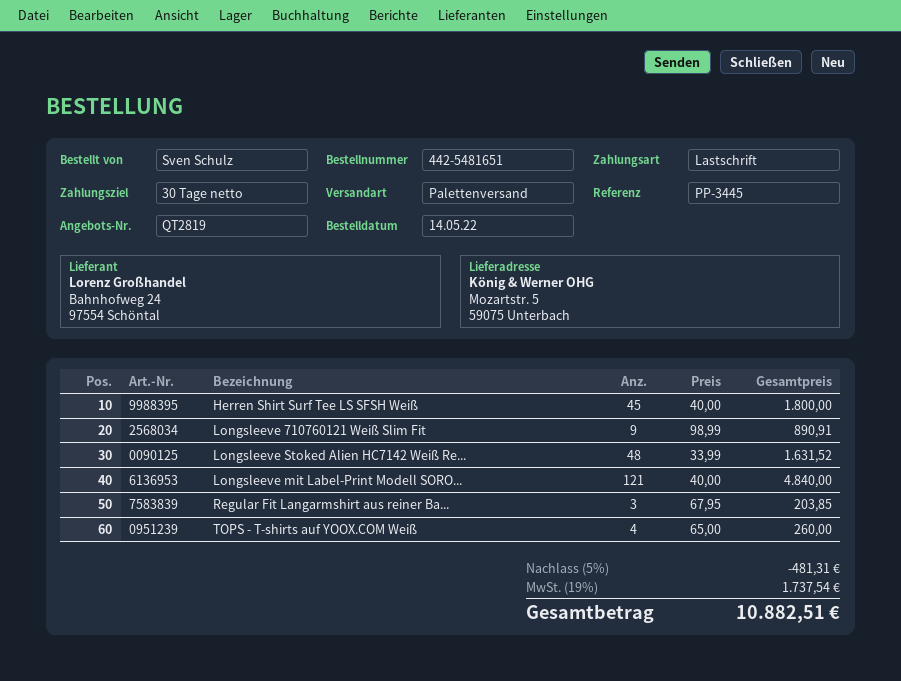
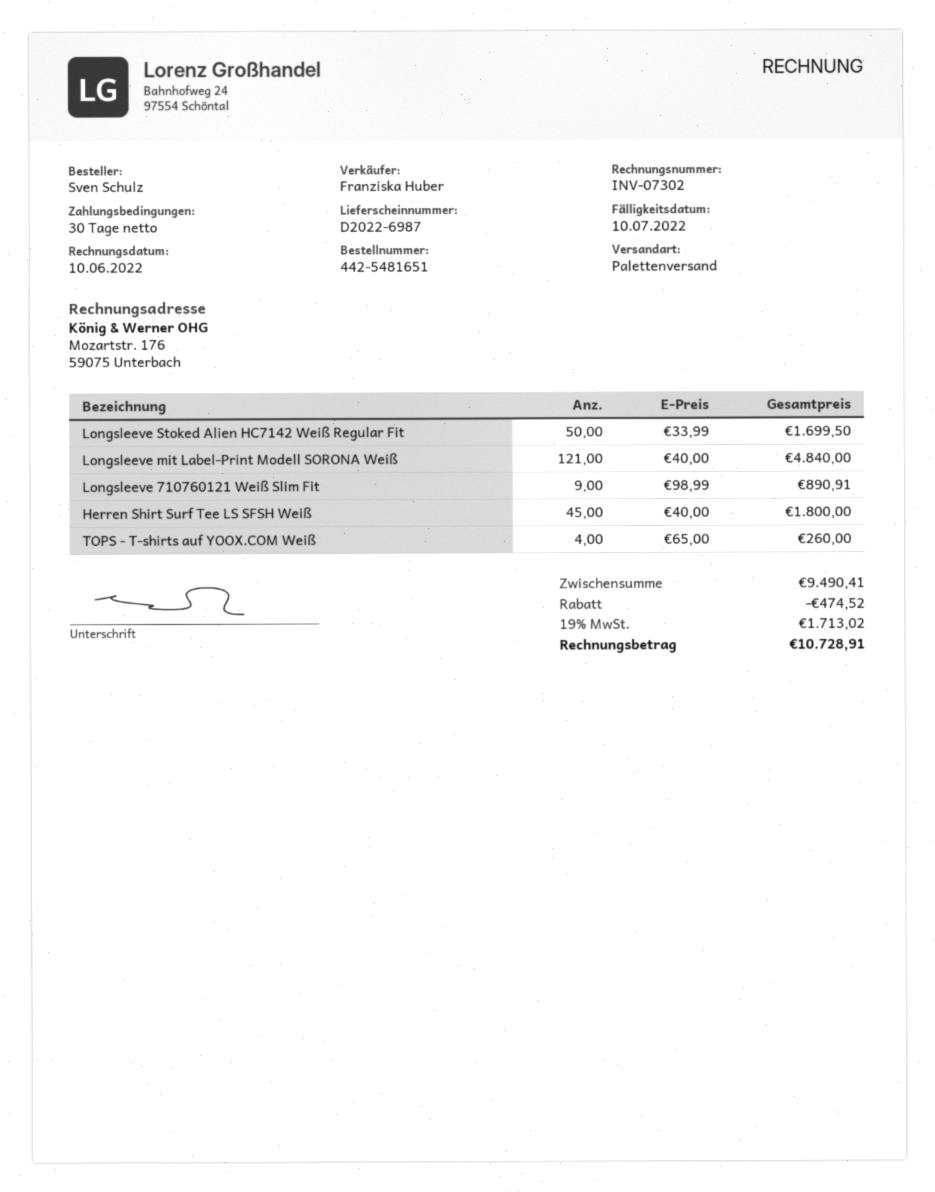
Longsleeve Stoked Alien HC7142 Weiß Re...: 48 x 33.99 = 1631.52 -> 50 x 33.99 = 1699.50
Regular Fit Langarmshirt aus reiner Ba...: 3 x 67.95 = 203.85 -> none
discount: 481.31 -> 474.52
tax: 19% = 1737.54 -> 19% = 1713.02
total: 10882.51 -> 10728.91

